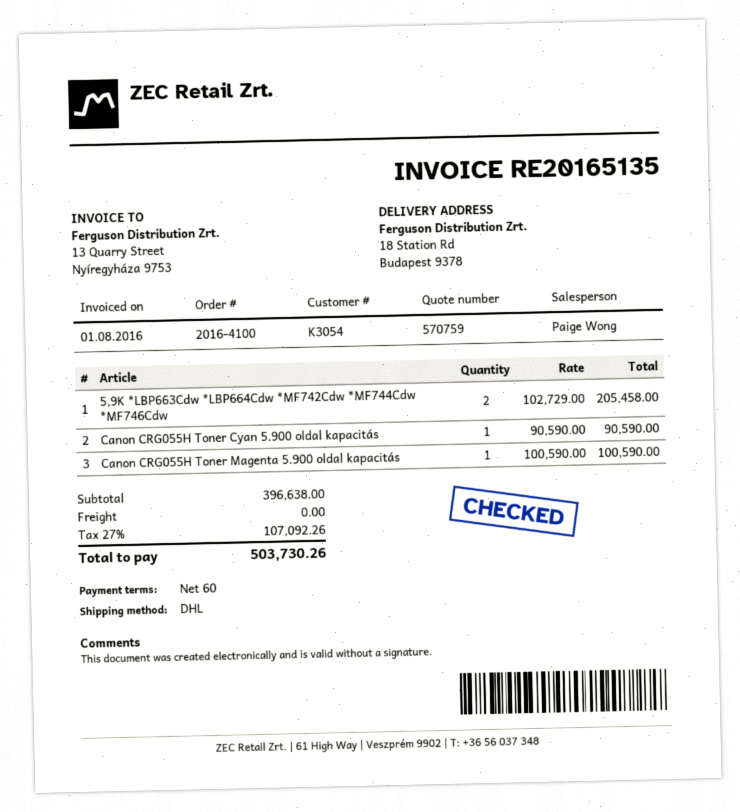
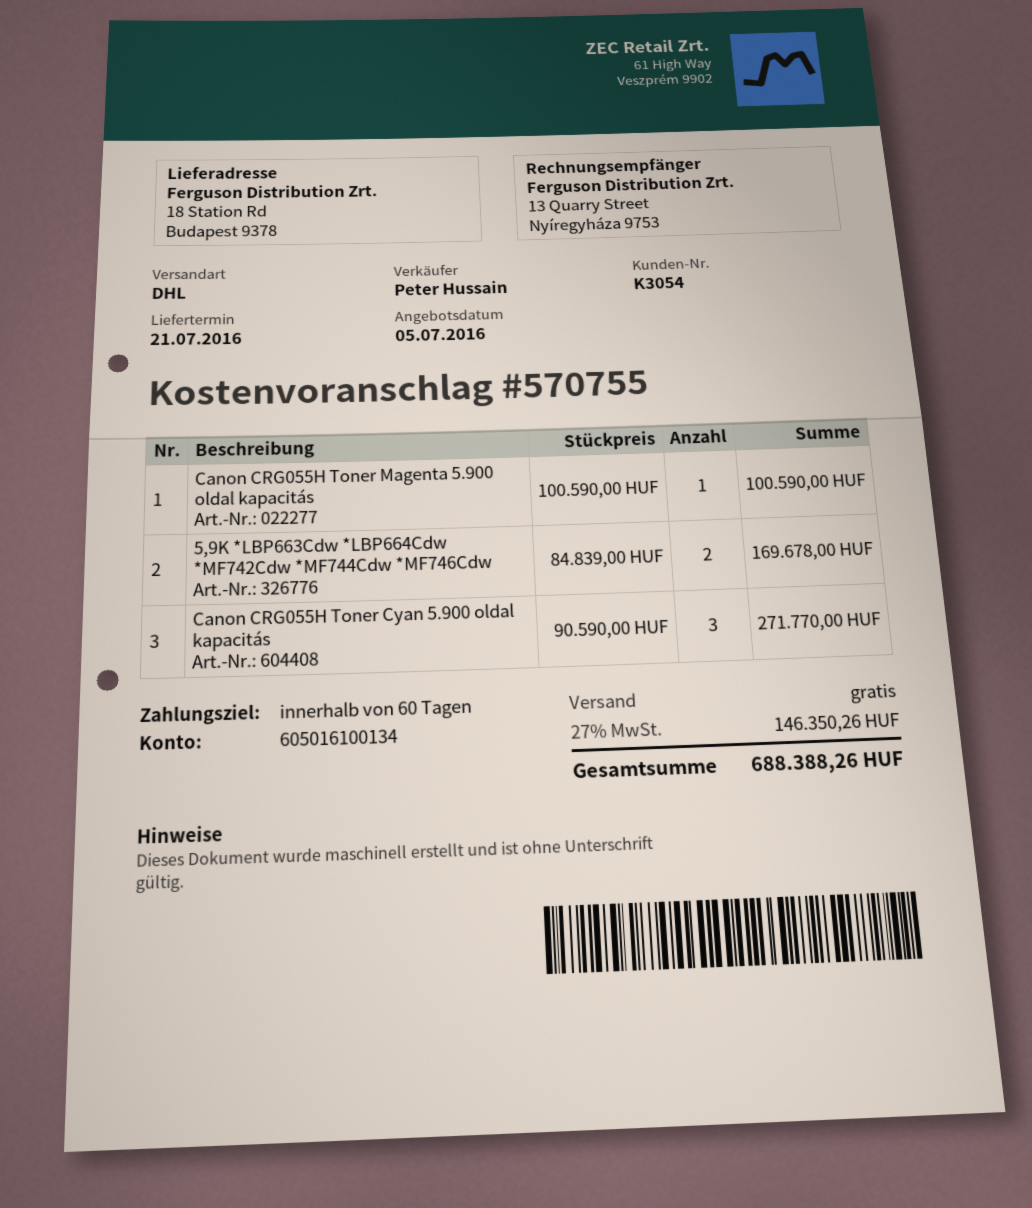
quote number: 570759 -> 570755
sales rep: Paige Wong -> Peter Hussain
5,9K *LBP663Cdw *LBP664Cdw *MF742Cdw *MF744Cdw *MF746Cdw: 2 x 102729.00 = 205458.00 -> 2 x 84839.00 = 169678.00
Canon CRG055H Toner Cyan 5.900 oldal kapacitás: 1 x 90590.00 = 90590.00 -> 3 x 90590.00 = 271770.00
tax: 27% = 107092.26 -> 27% = 146350.26
total: 503730.26 -> 688388.26

